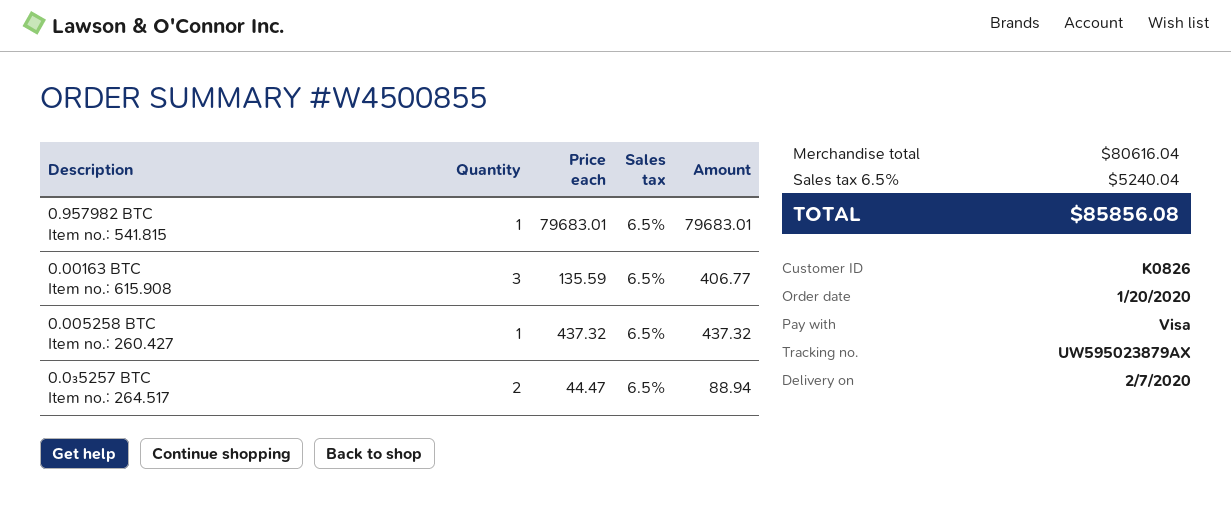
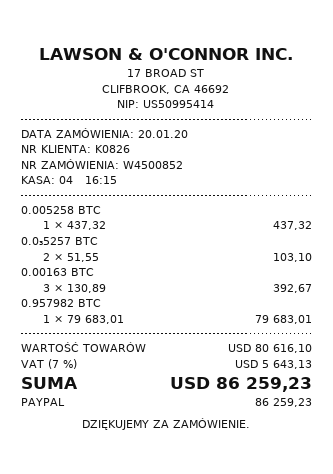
order number: W4500855 -> W4500852
payment method: Visa -> PayPal
0.00163 BTC: 3 x 135.59 = 406.77 -> 3 x 130.89 = 392.67
0.0₃5257 BTC: 2 x 44.47 = 88.94 -> 2 x 51.55 = 103.10
subtotal: 80616.04 -> 80616.10
tax: 6.5% = 5240.04 -> 7% = 5643.13
total: 85856.08 -> 86259.23

